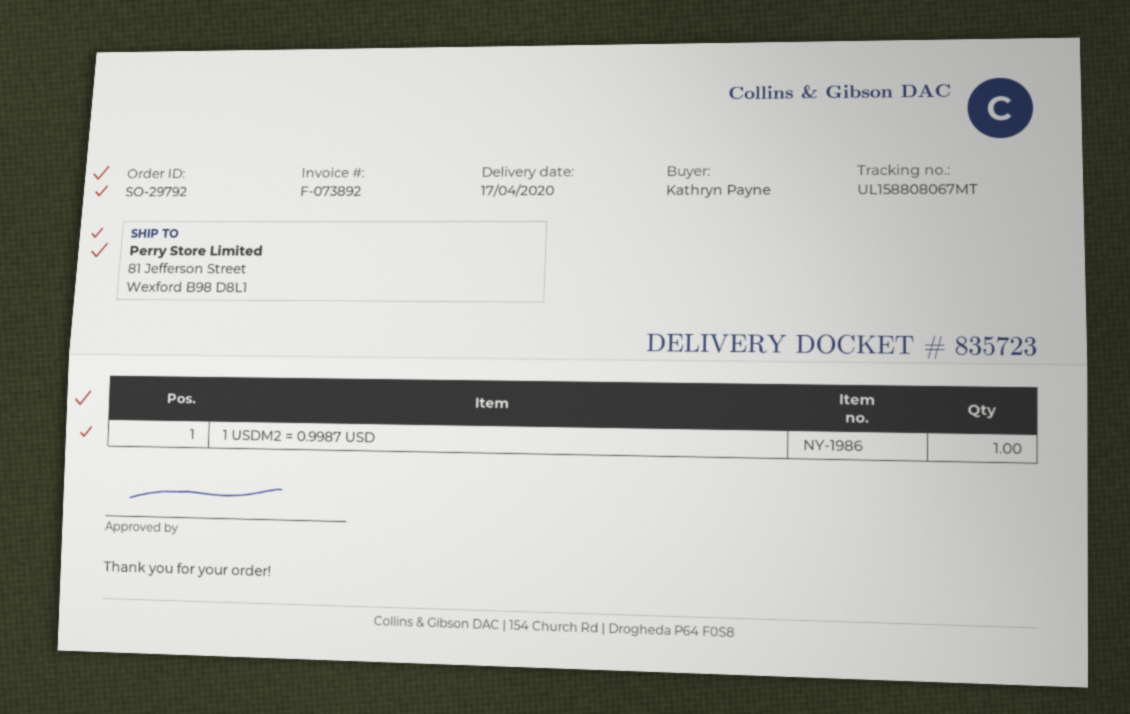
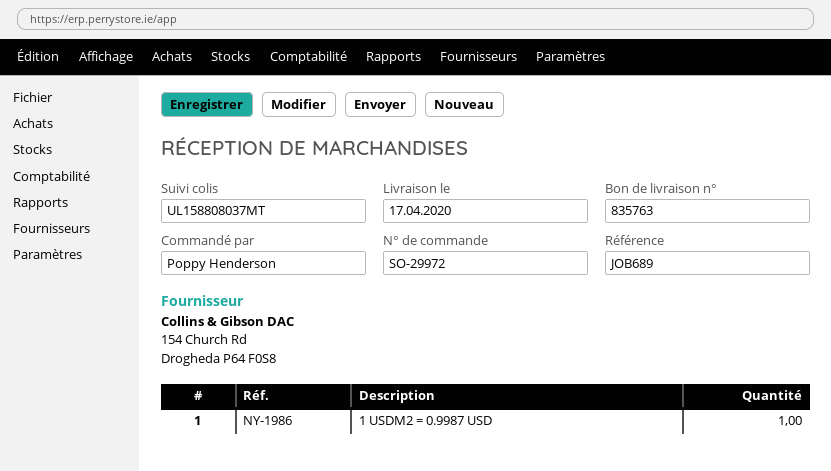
order number: SO-29792 -> SO-29972
delivery note number: 835723 -> 835763
ordered by: Kathryn Payne -> Poppy Henderson
tracking number: UL158808067MT -> UL158808037MT

